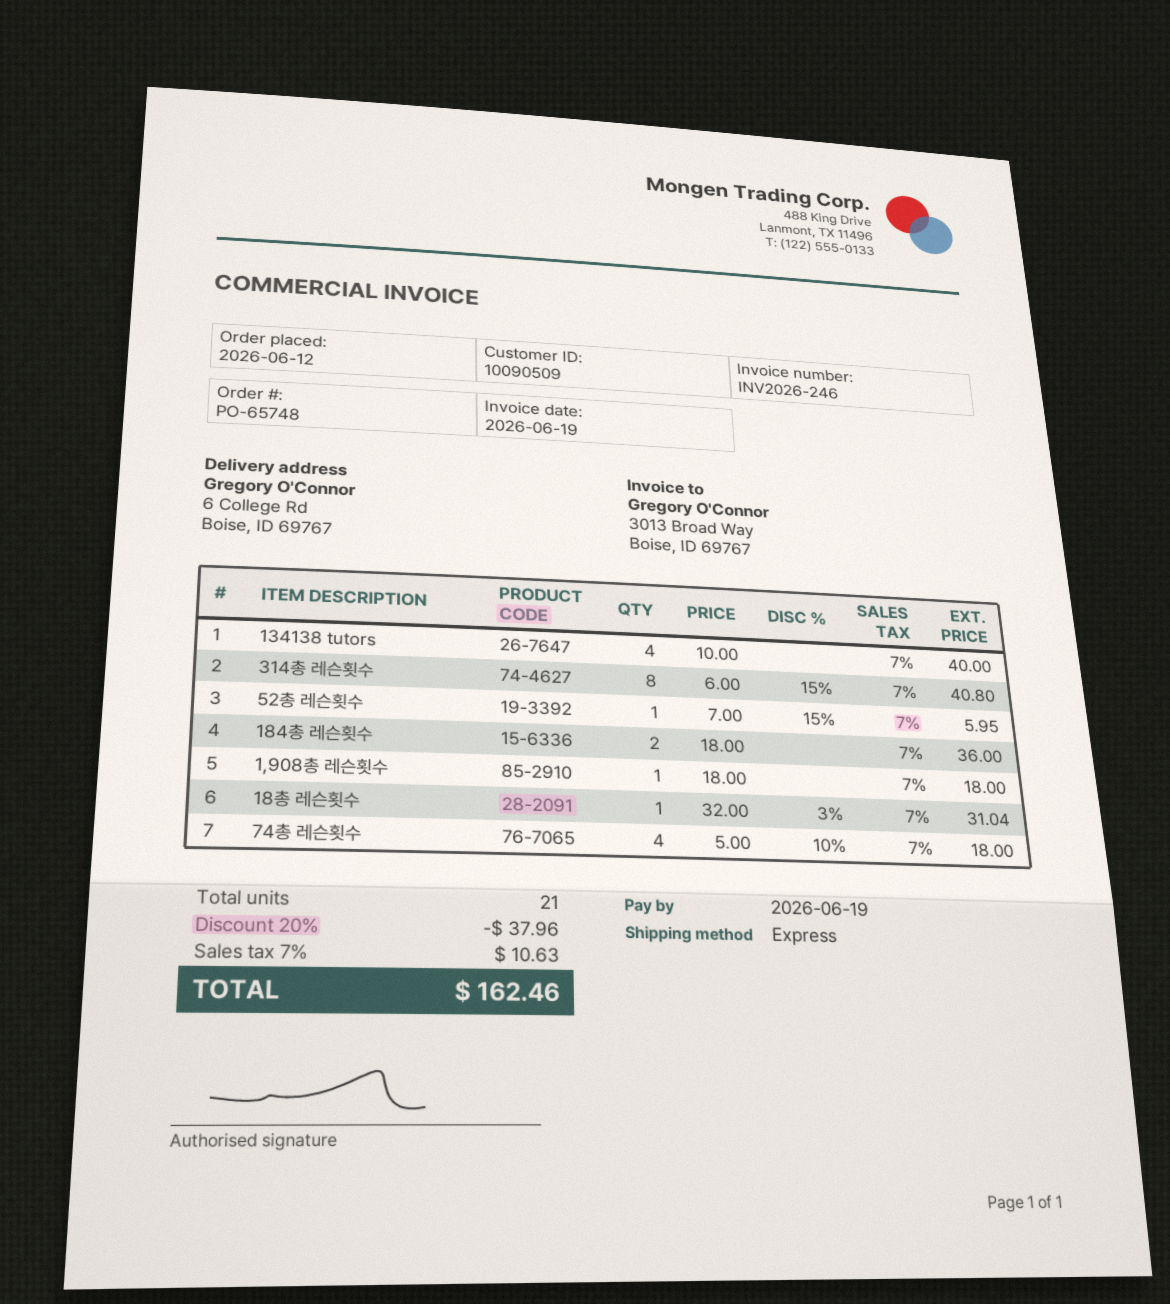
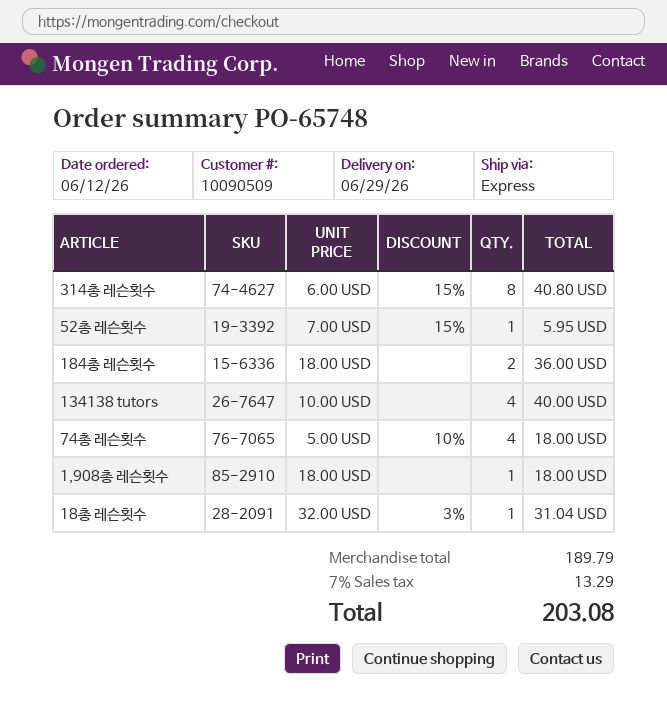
discount: 20% = 37.96 -> none
tax: 7% = 10.63 -> 7% = 13.29
total: 162.46 -> 203.08

